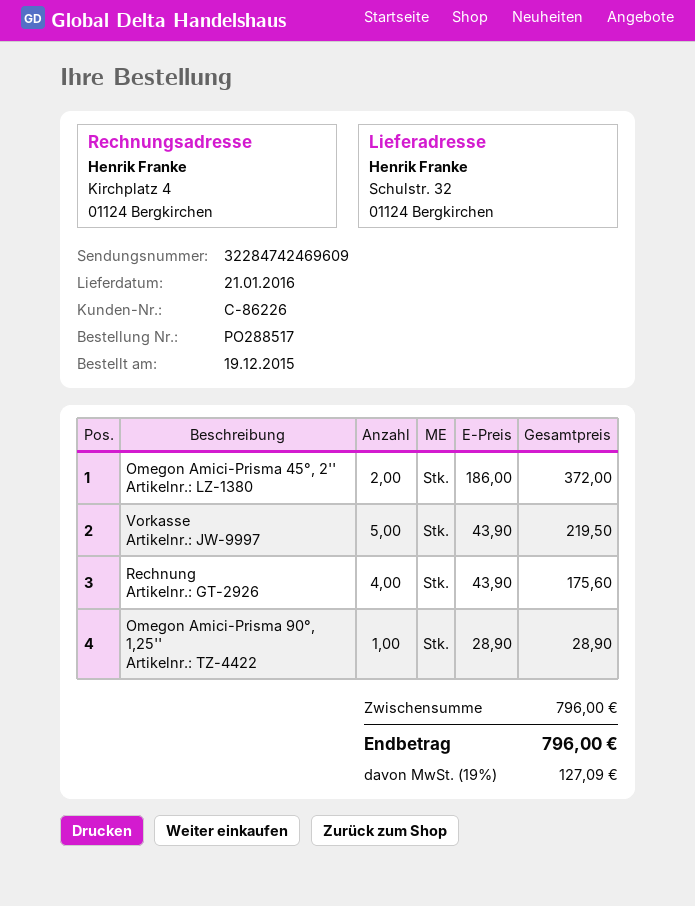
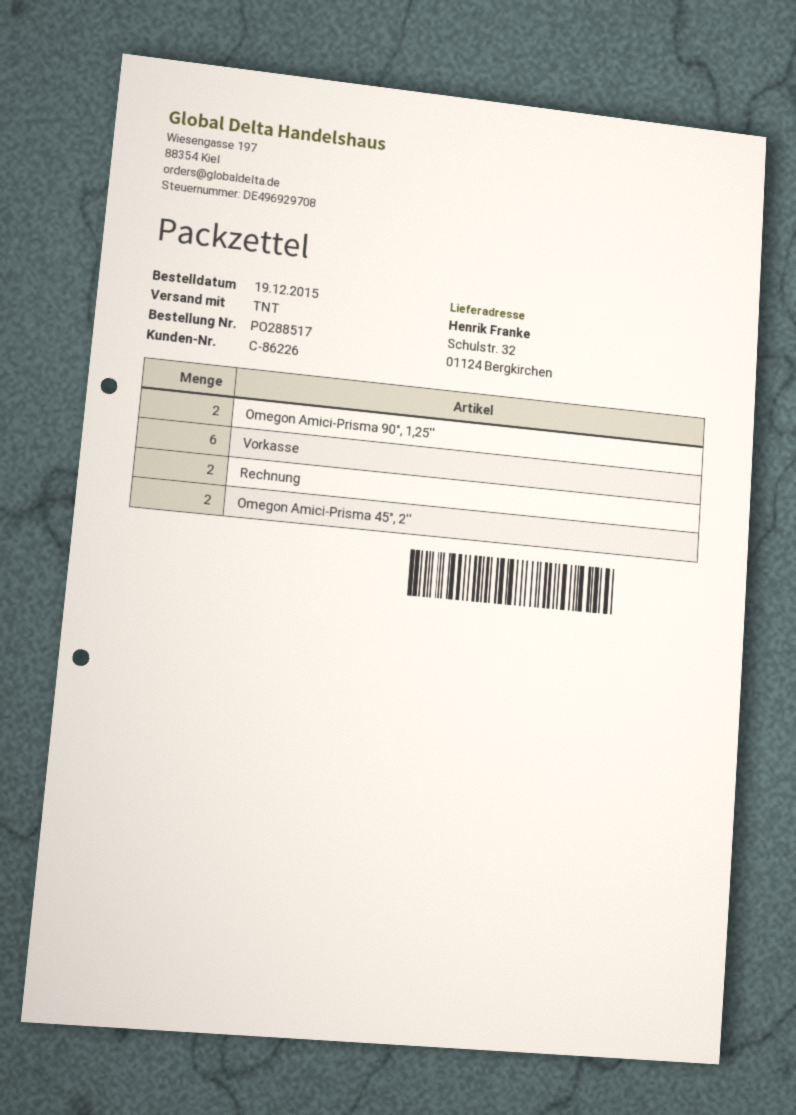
Vorkasse: 5 -> 6
Rechnung: 4 -> 2
Omegon Amici-Prisma 90°, 1,25'': 1 -> 2

